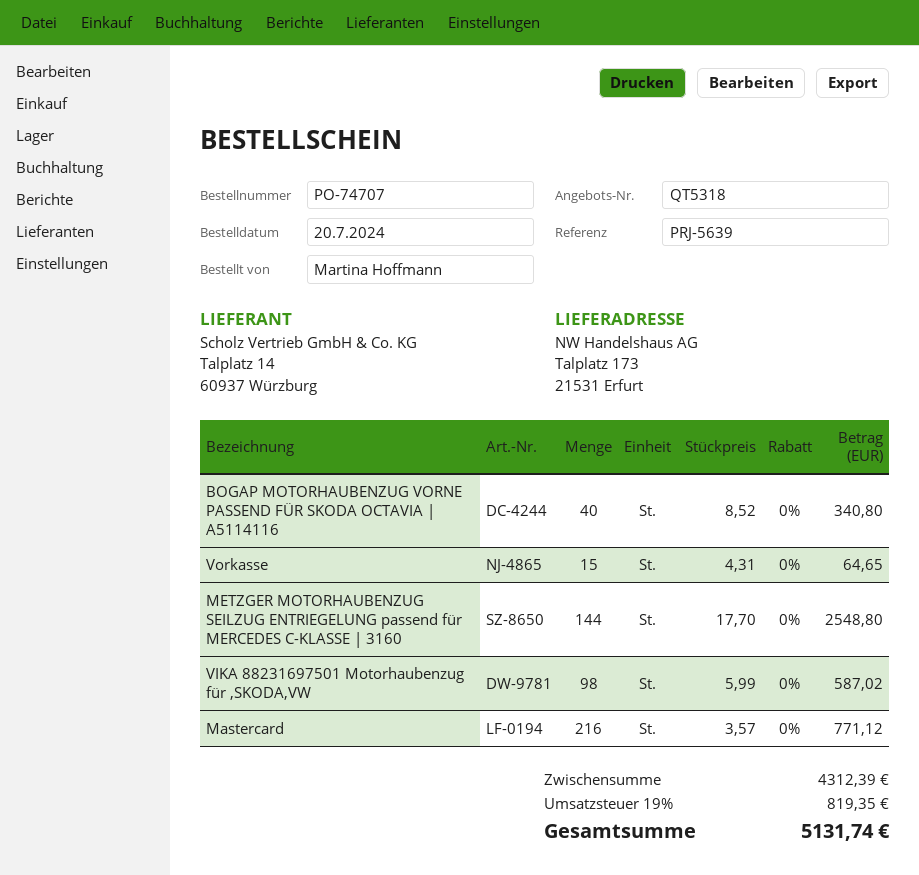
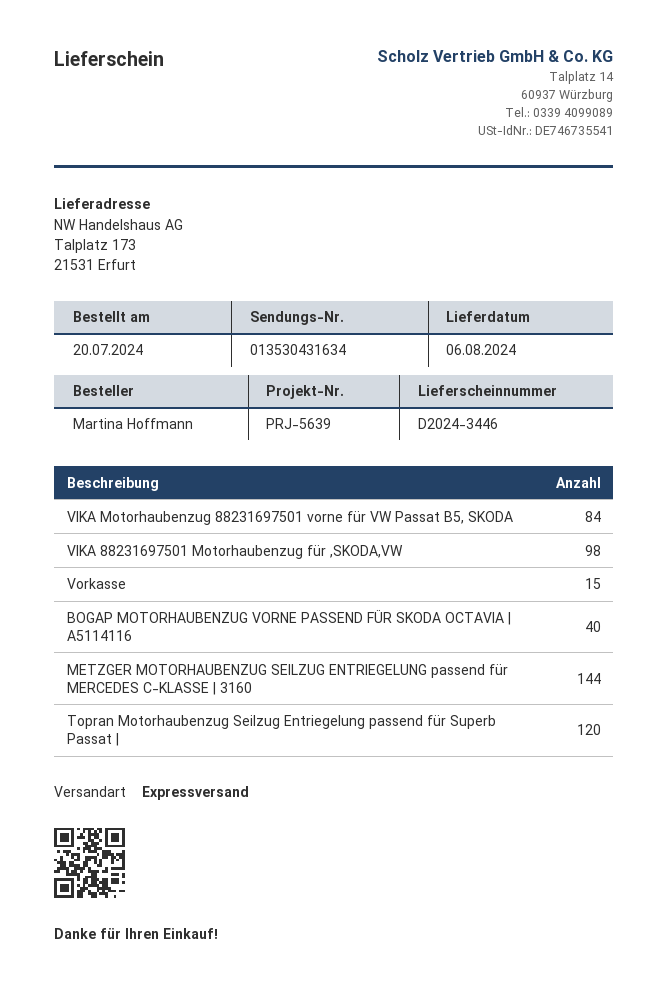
Mastercard: 216 -> none
VIKA Motorhaubenzug 88231697501 vorne für VW Passat B5, SKODA: none -> 84
Topran Motorhaubenzug Seilzug Entriegelung passend für Superb Passat |: none -> 120

